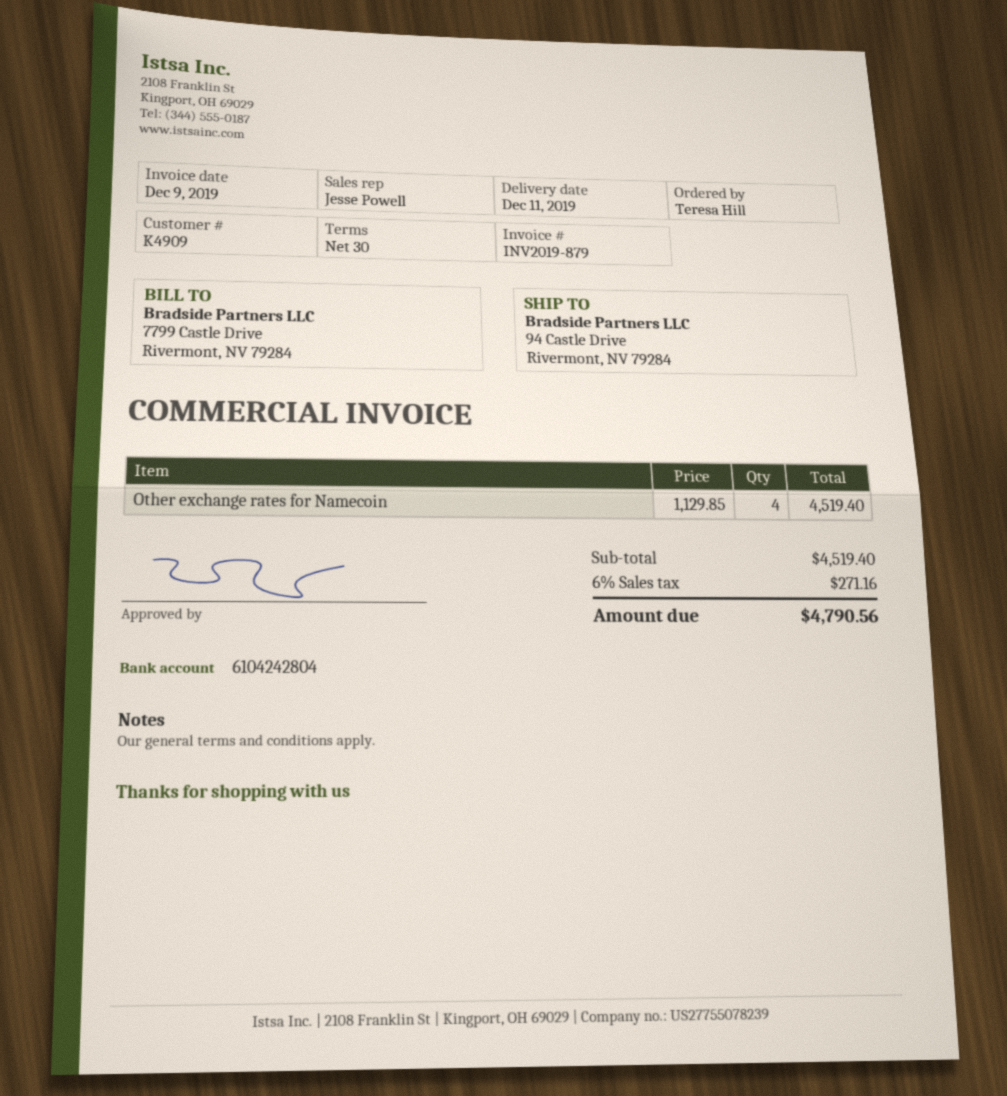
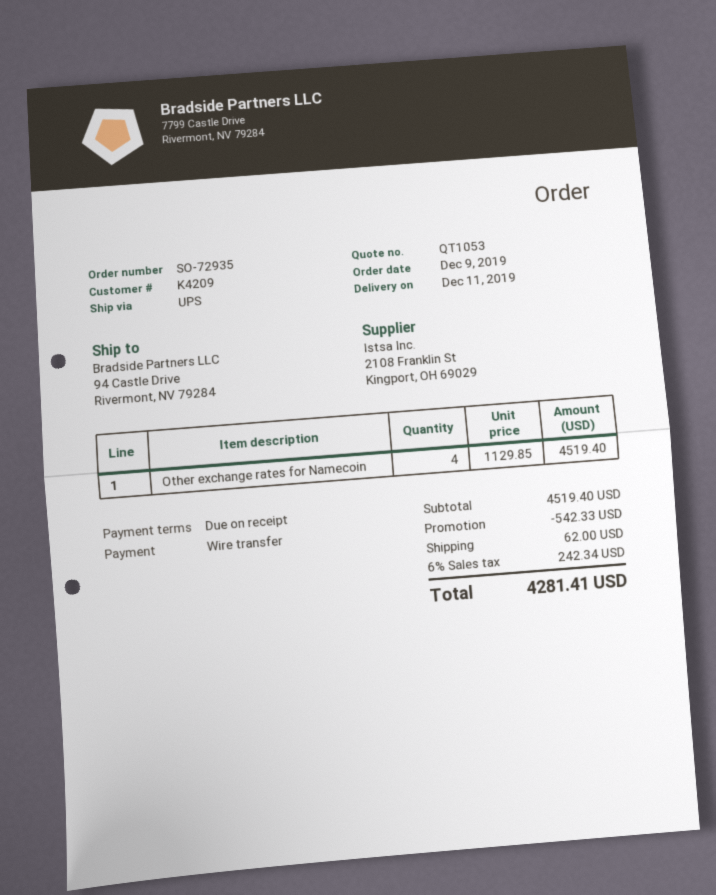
payment terms: 30 days -> on receipt
customer number: K4909 -> K4209
discount: none -> 542.33
shipping: none -> 62.00
tax: 6% = 271.16 -> 6% = 242.34
total: 4790.56 -> 4281.41

